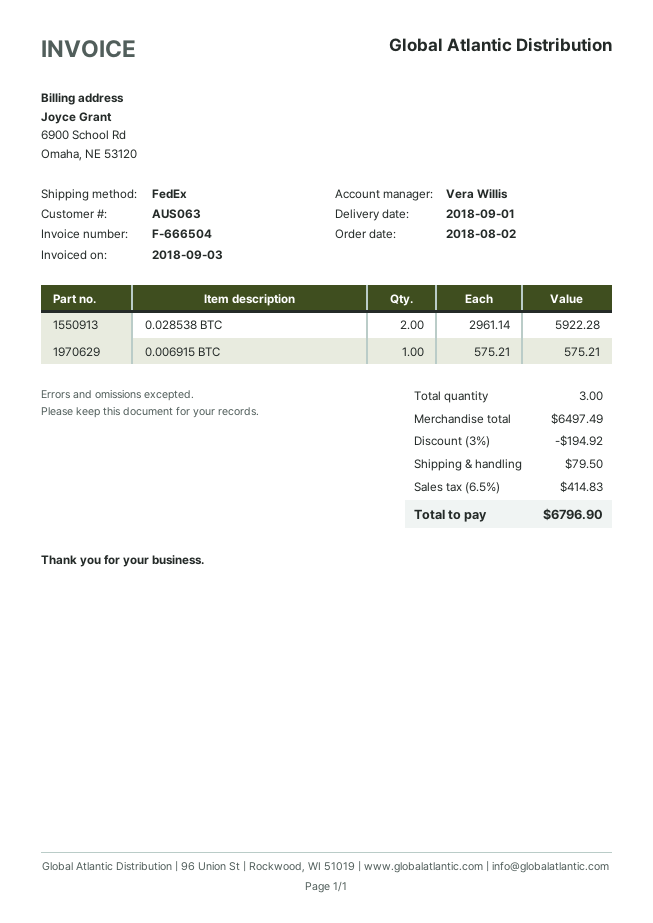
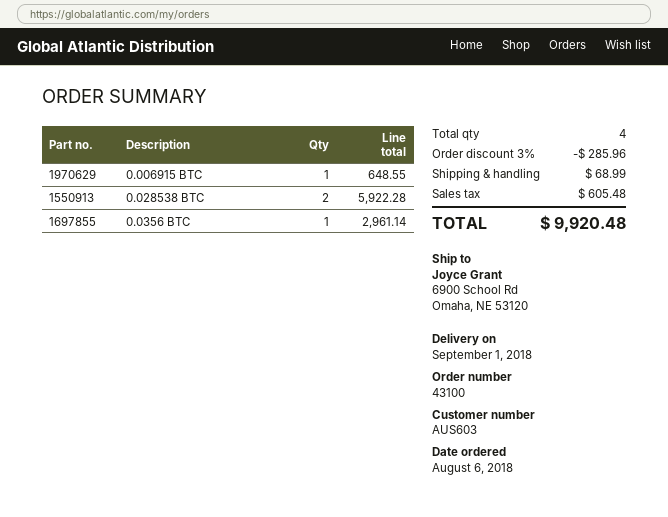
order date: 2018-08-02 -> 2018-08-06
customer number: AUS063 -> AUS603
0.006915 BTC: 1 for 575.21 -> 1 for 648.55
0.0356 BTC: none -> 1 for 2961.14
total quantity: 3 -> 4
discount: 3% = 194.92 -> 3% = 285.96
shipping: 79.50 -> 68.99
tax: 414.83 -> 605.48
total: 6796.90 -> 9920.48

